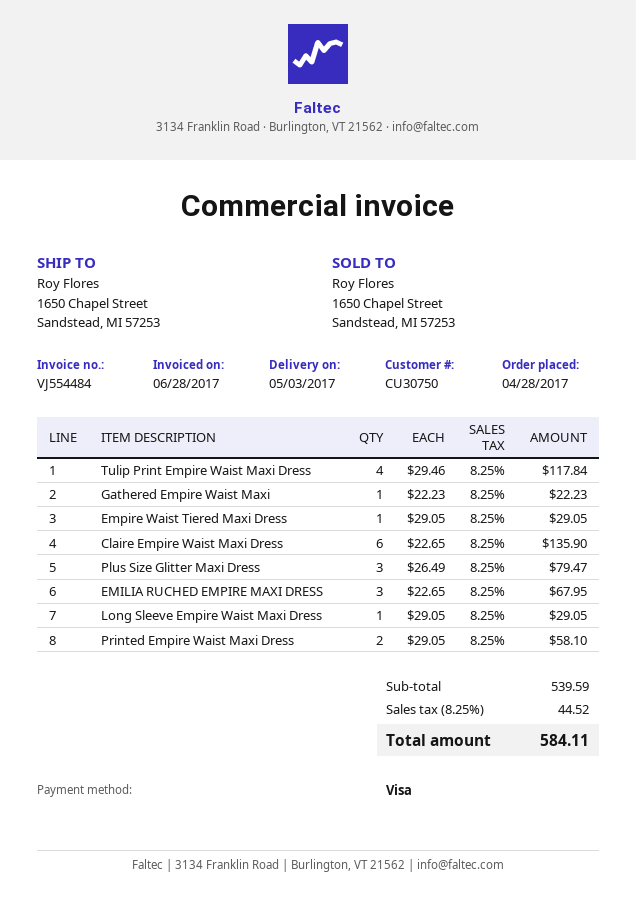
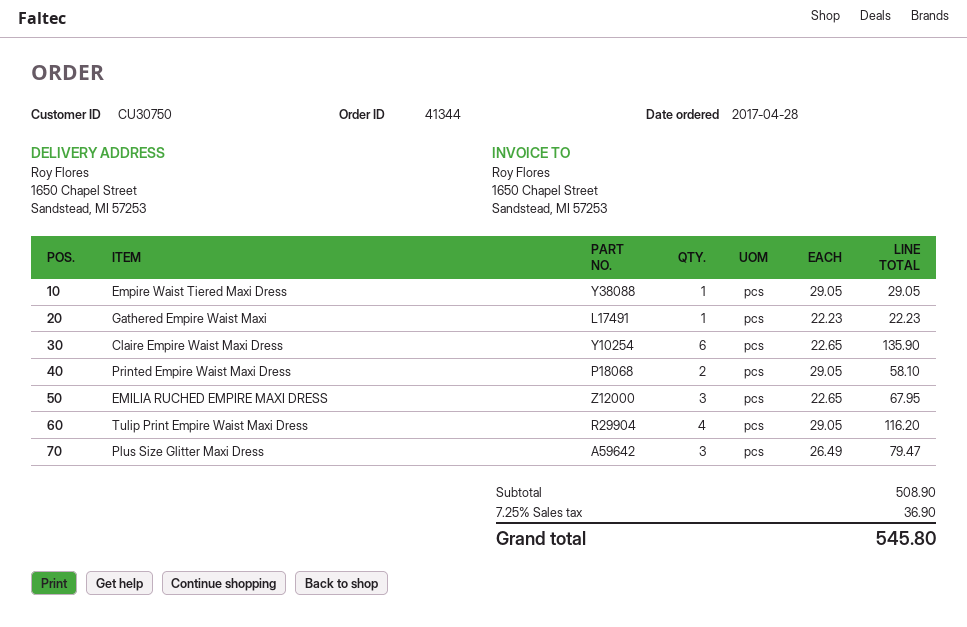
Tulip Print Empire Waist Maxi Dress: 4 x 29.46 = 117.84 -> 4 x 29.05 = 116.20
Long Sleeve Empire Waist Maxi Dress: 1 x 29.05 = 29.05 -> none
subtotal: 539.59 -> 508.90
tax: 8.25% = 44.52 -> 7.25% = 36.90
total: 584.11 -> 545.80

